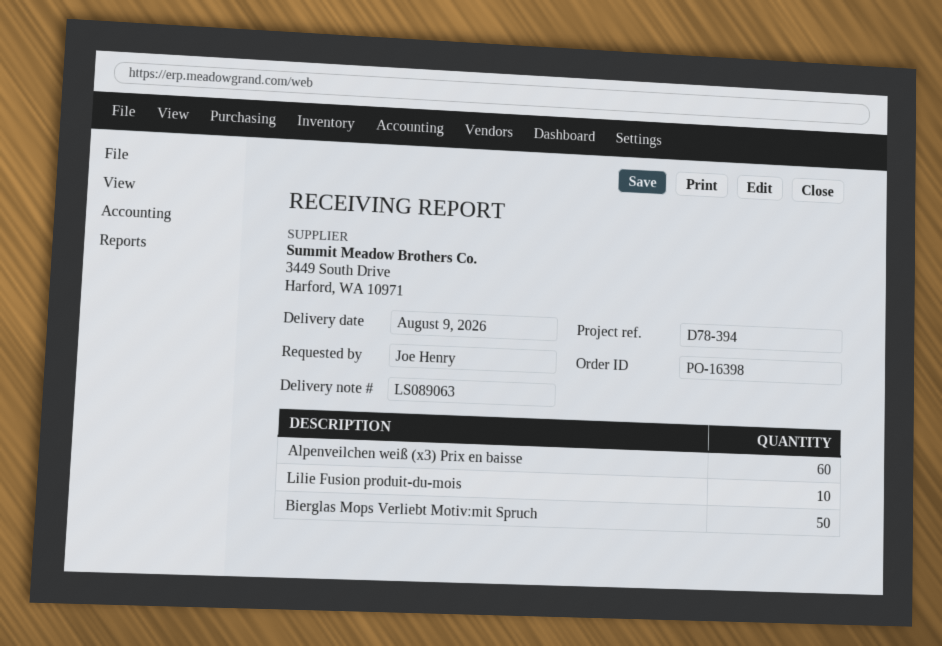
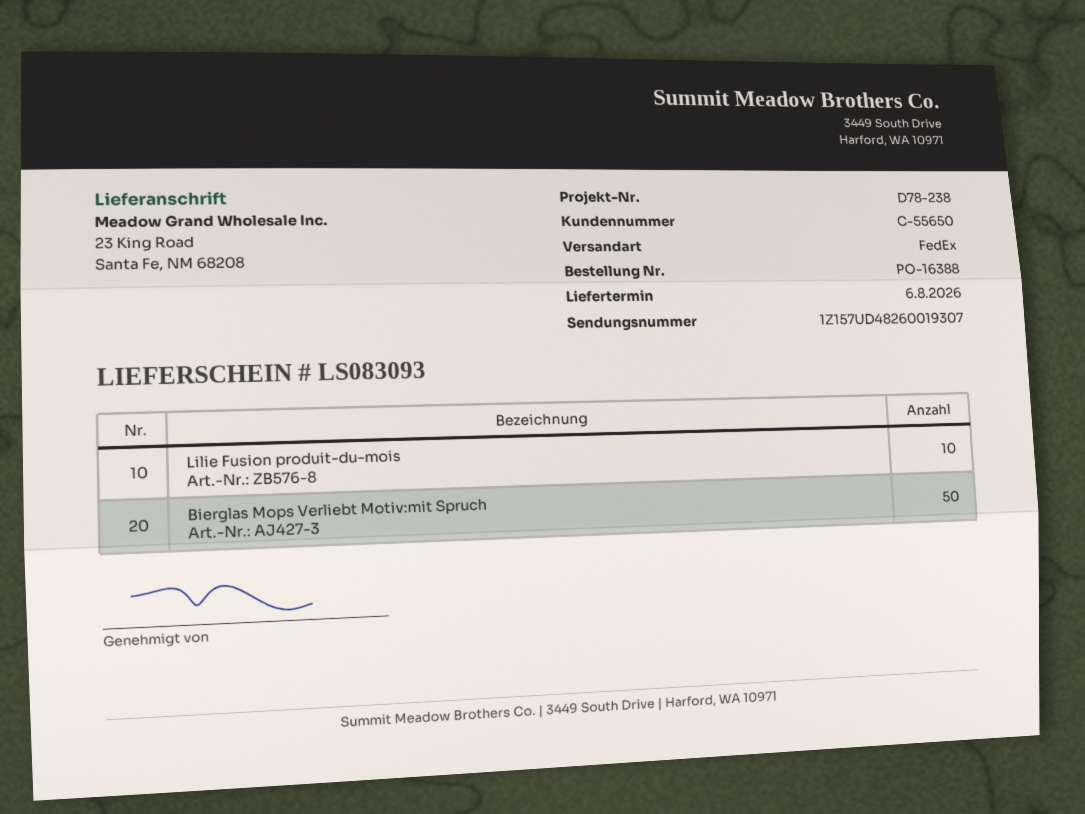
order number: PO-16398 -> PO-16388
delivery note number: LS089063 -> LS083093
delivery date: 2026-08-09 -> 2026-08-06
reference: D78-394 -> D78-238
Alpenveilchen weiß (x3) Prix en baisse: 60 -> none

